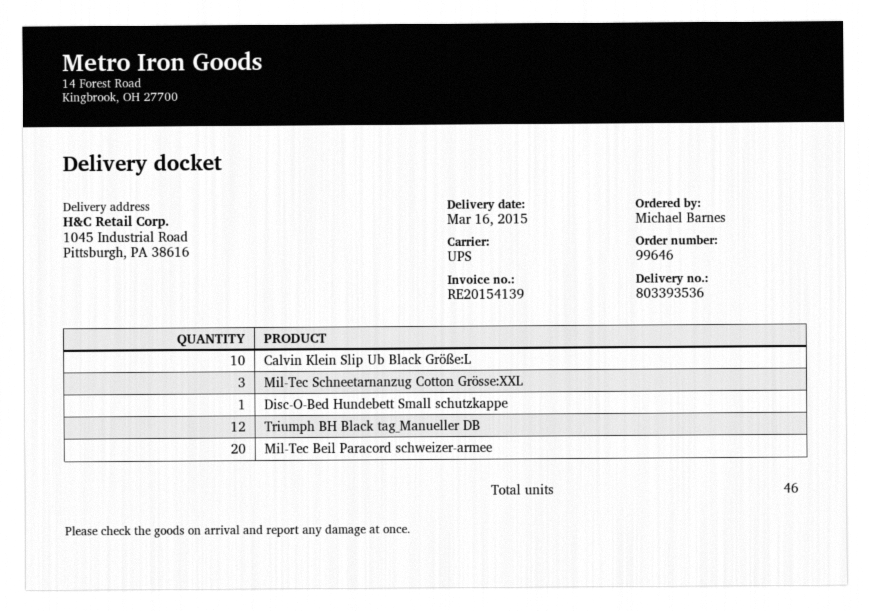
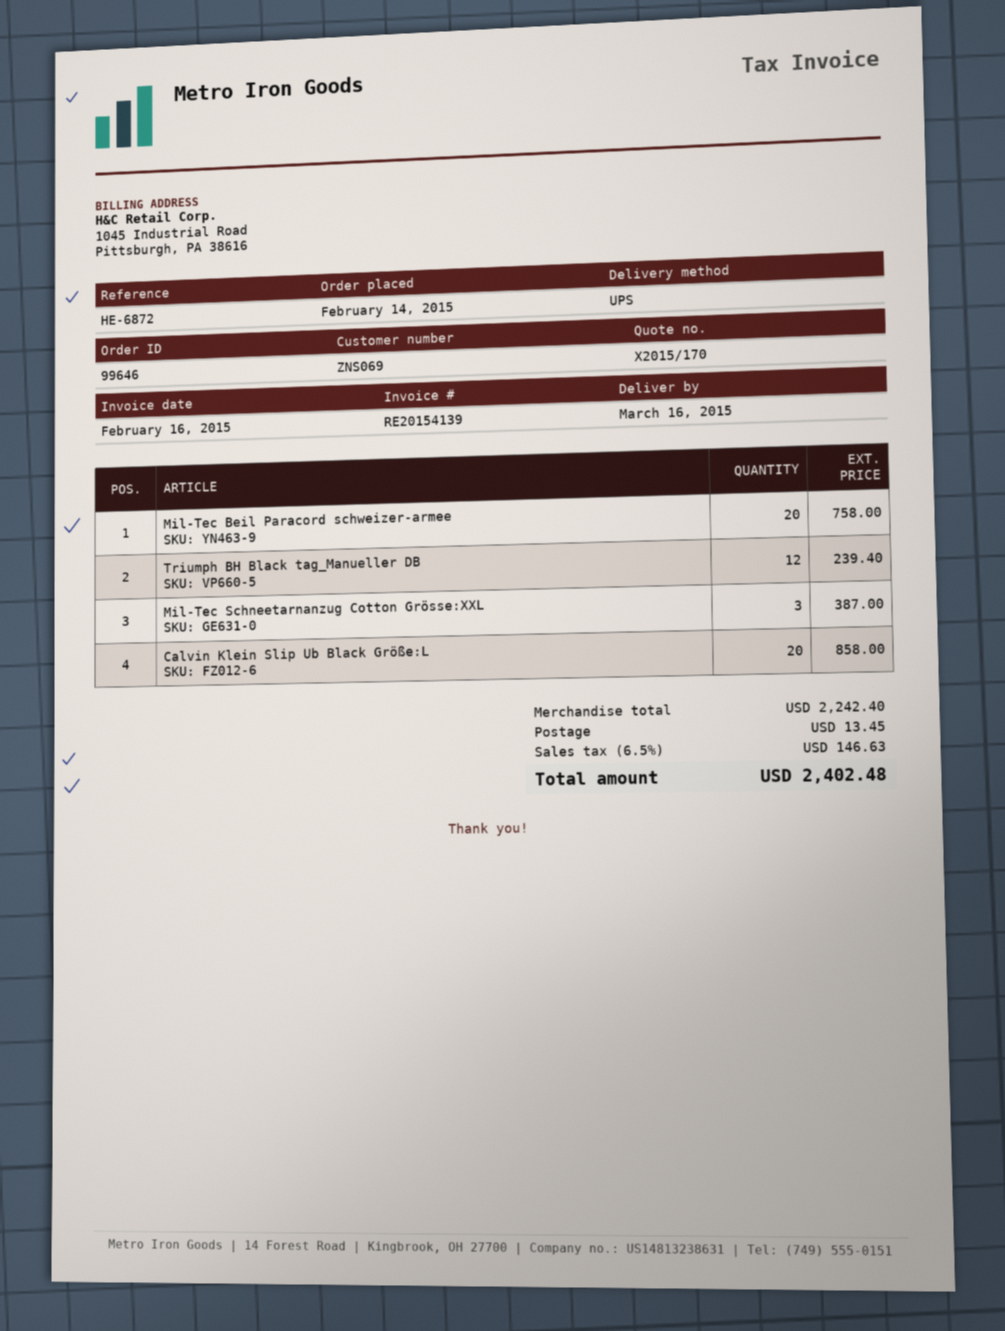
Calvin Klein Slip Ub Black Größe:L: 10 -> 20
Disc-O-Bed Hundebett Small schutzkappe: 1 -> none

